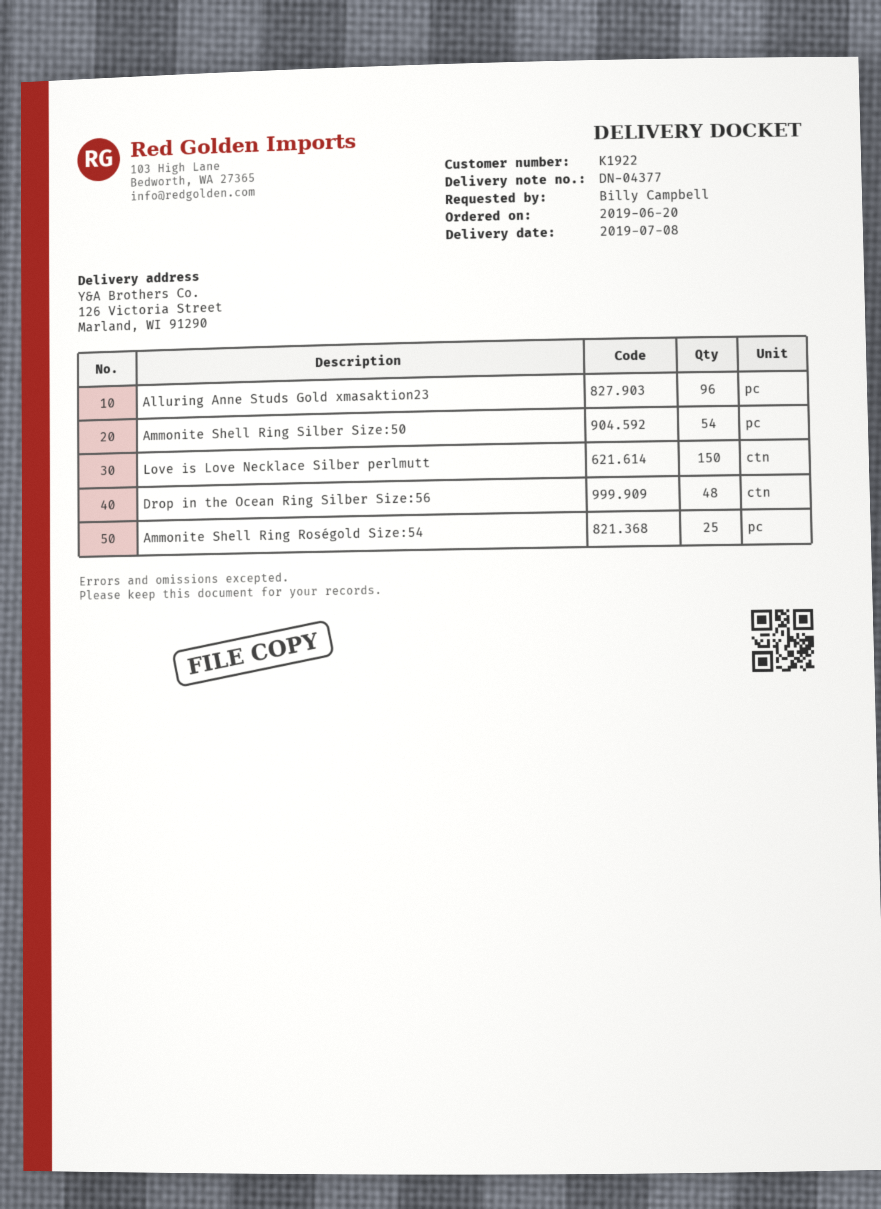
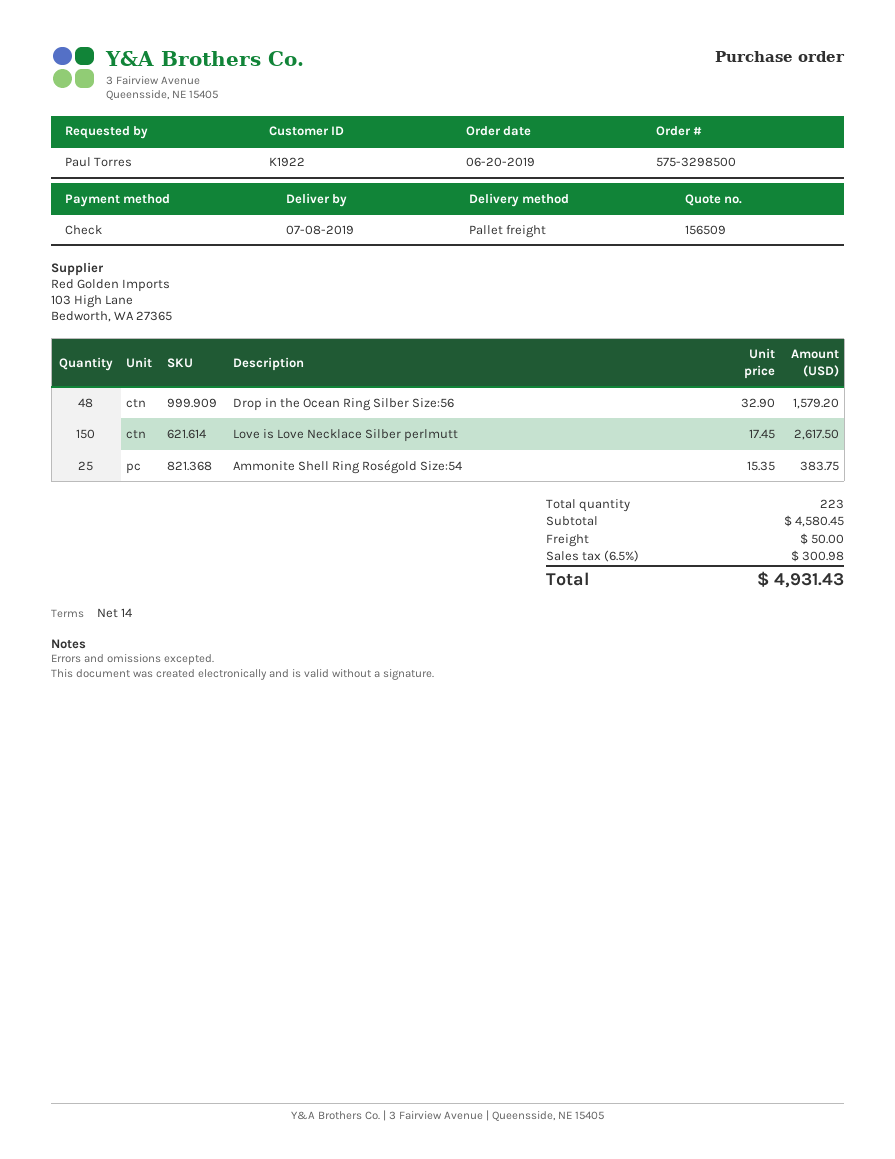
ordered by: Billy Campbell -> Paul Torres
Alluring Anne Studs Gold xmasaktion23: 96 -> none
Ammonite Shell Ring Silber Size:50: 54 -> none

